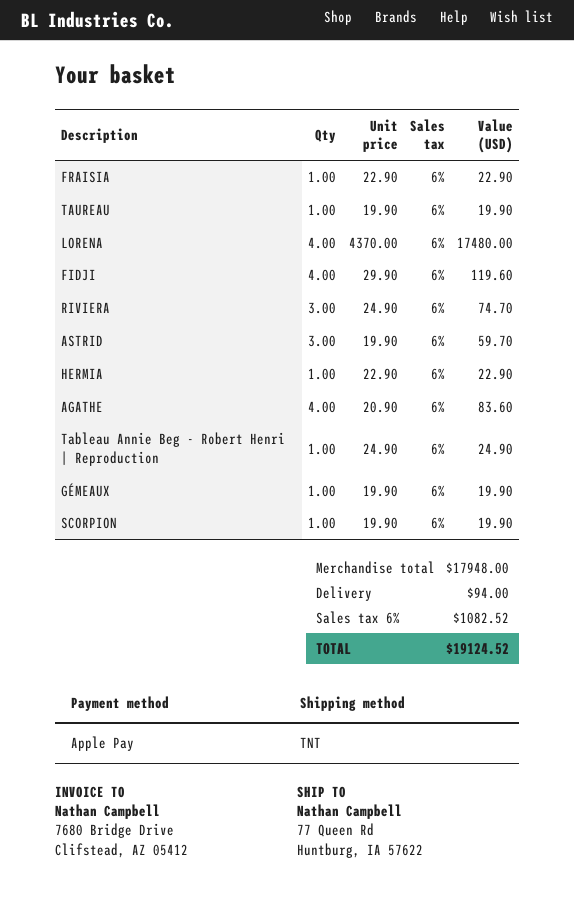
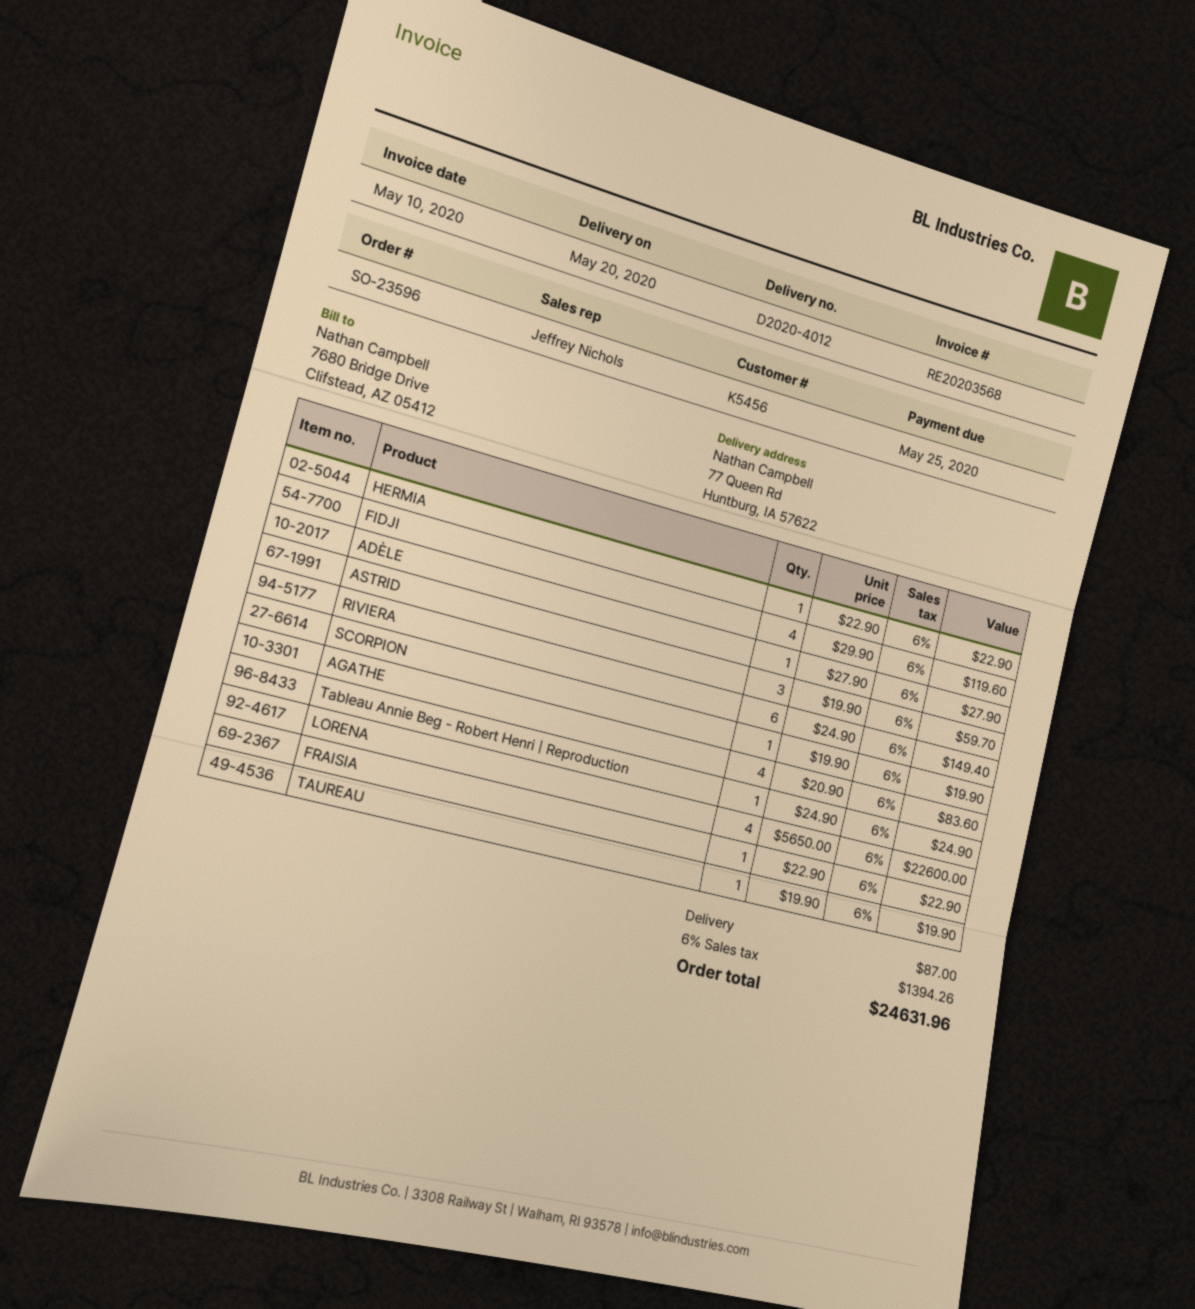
LORENA: 4 x 4370.00 = 17480.00 -> 4 x 5650.00 = 22600.00
RIVIERA: 3 x 24.90 = 74.70 -> 6 x 24.90 = 149.40
GÉMEAUX: 1 x 19.90 = 19.90 -> none
ADÈLE: none -> 1 x 27.90 = 27.90
shipping: 94.00 -> 87.00
tax: 6% = 1082.52 -> 6% = 1394.26
total: 19124.52 -> 24631.96

